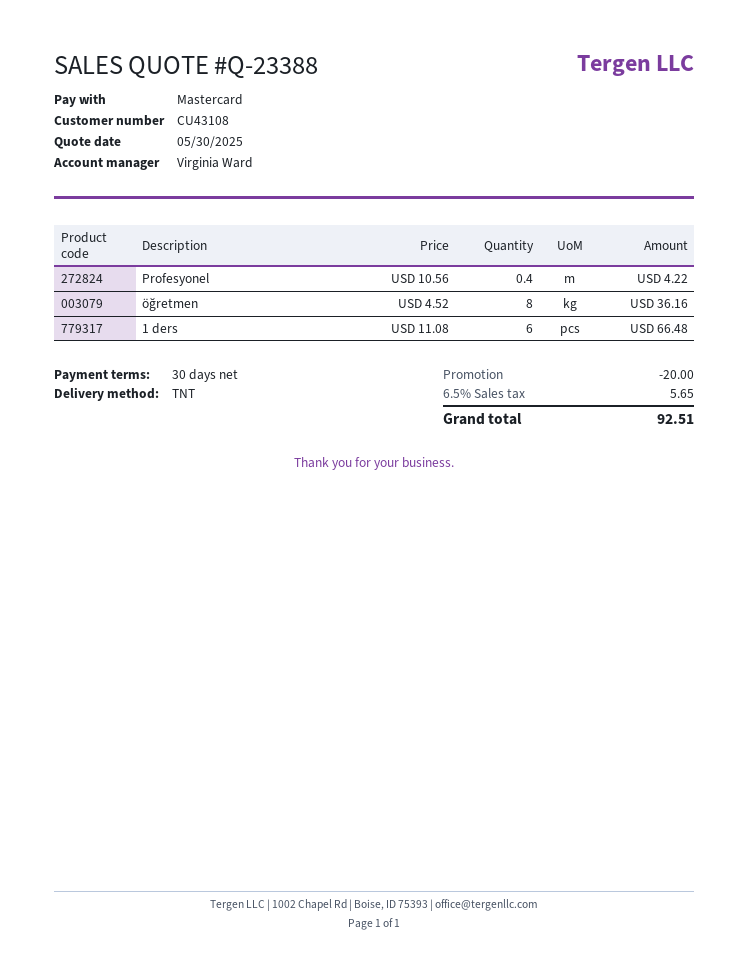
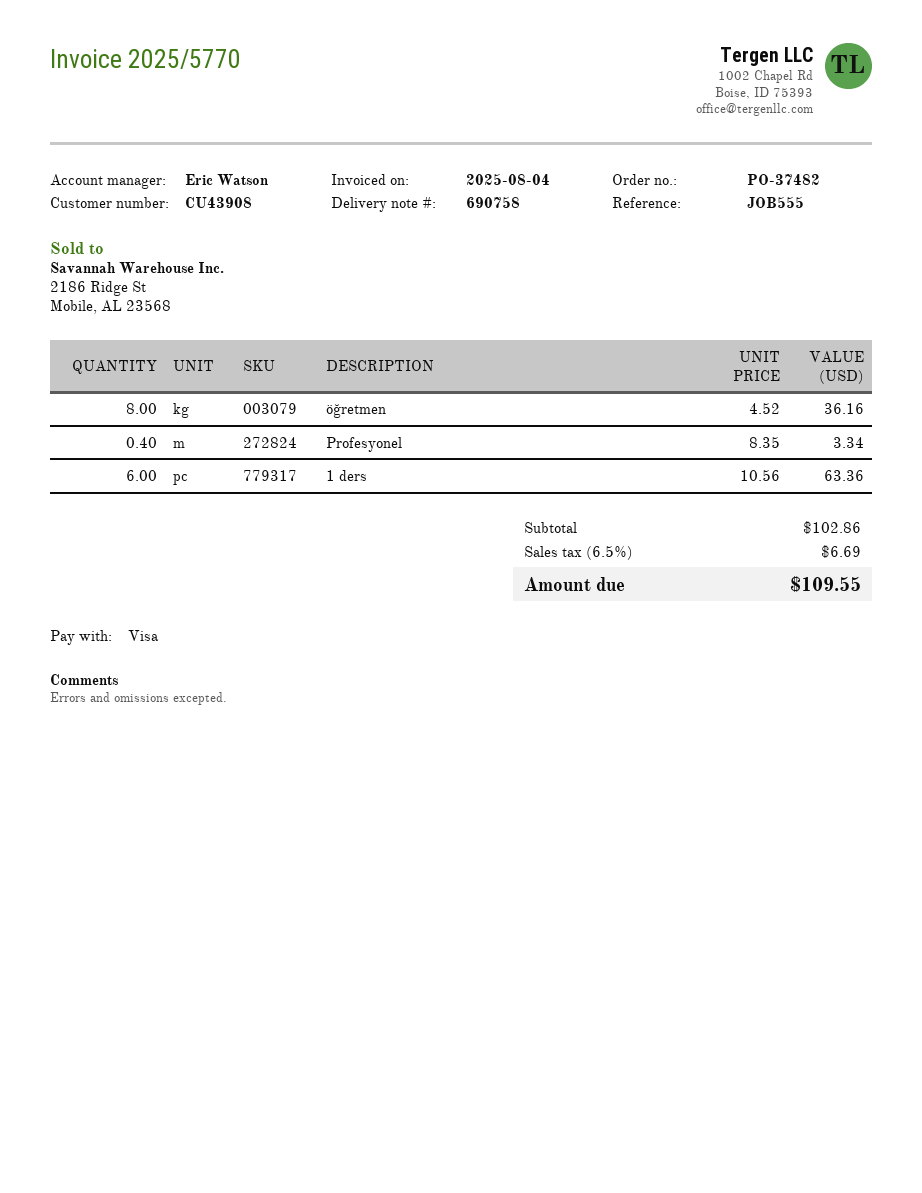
customer number: CU43108 -> CU43908
sales rep: Virginia Ward -> Eric Watson
payment method: Mastercard -> Visa
Profesyonel: 0.4 x 10.56 = 4.22 -> 0.4 x 8.35 = 3.34
1 ders: 6 x 11.08 = 66.48 -> 6 x 10.56 = 63.36
discount: 20.00 -> none
tax: 6.5% = 5.65 -> 6.5% = 6.69
total: 92.51 -> 109.55

